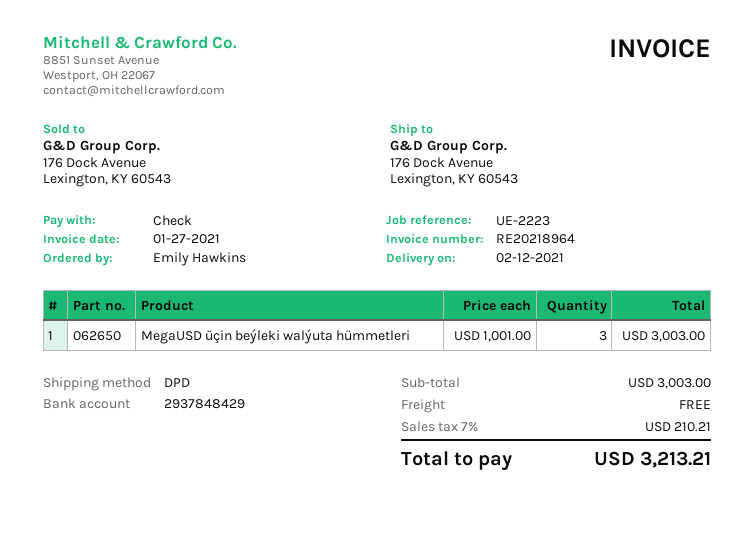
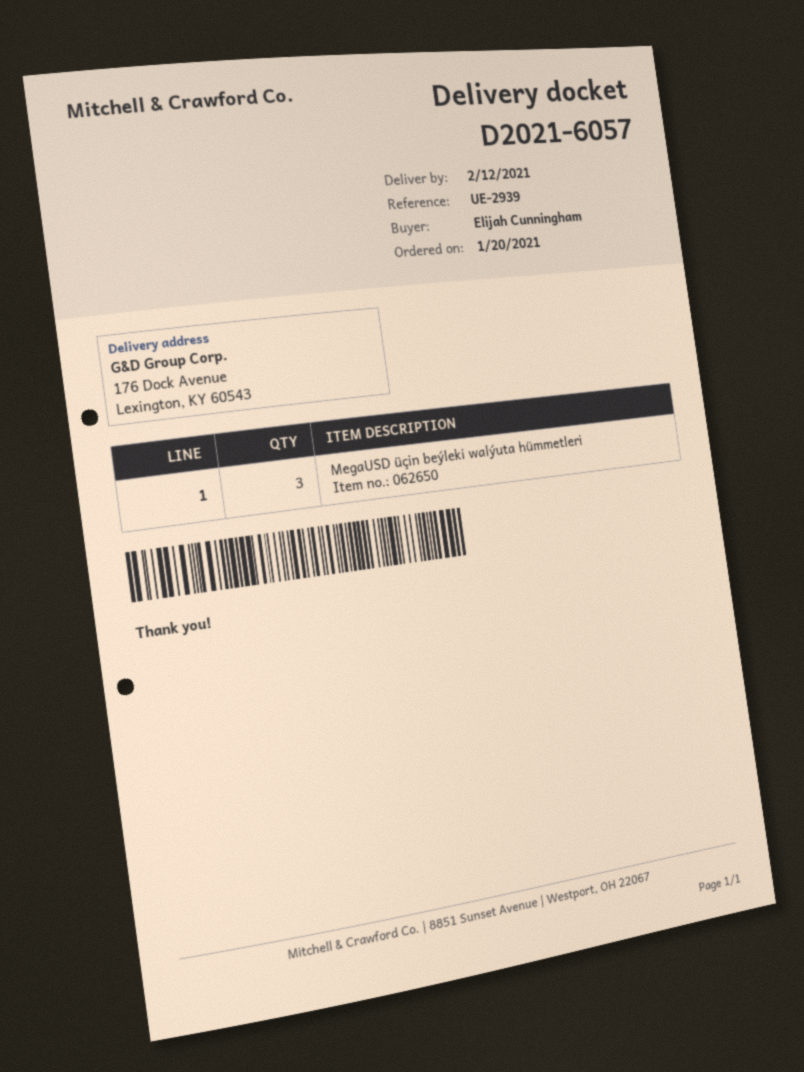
reference: UE-2223 -> UE-2939
ordered by: Emily Hawkins -> Elijah Cunningham

